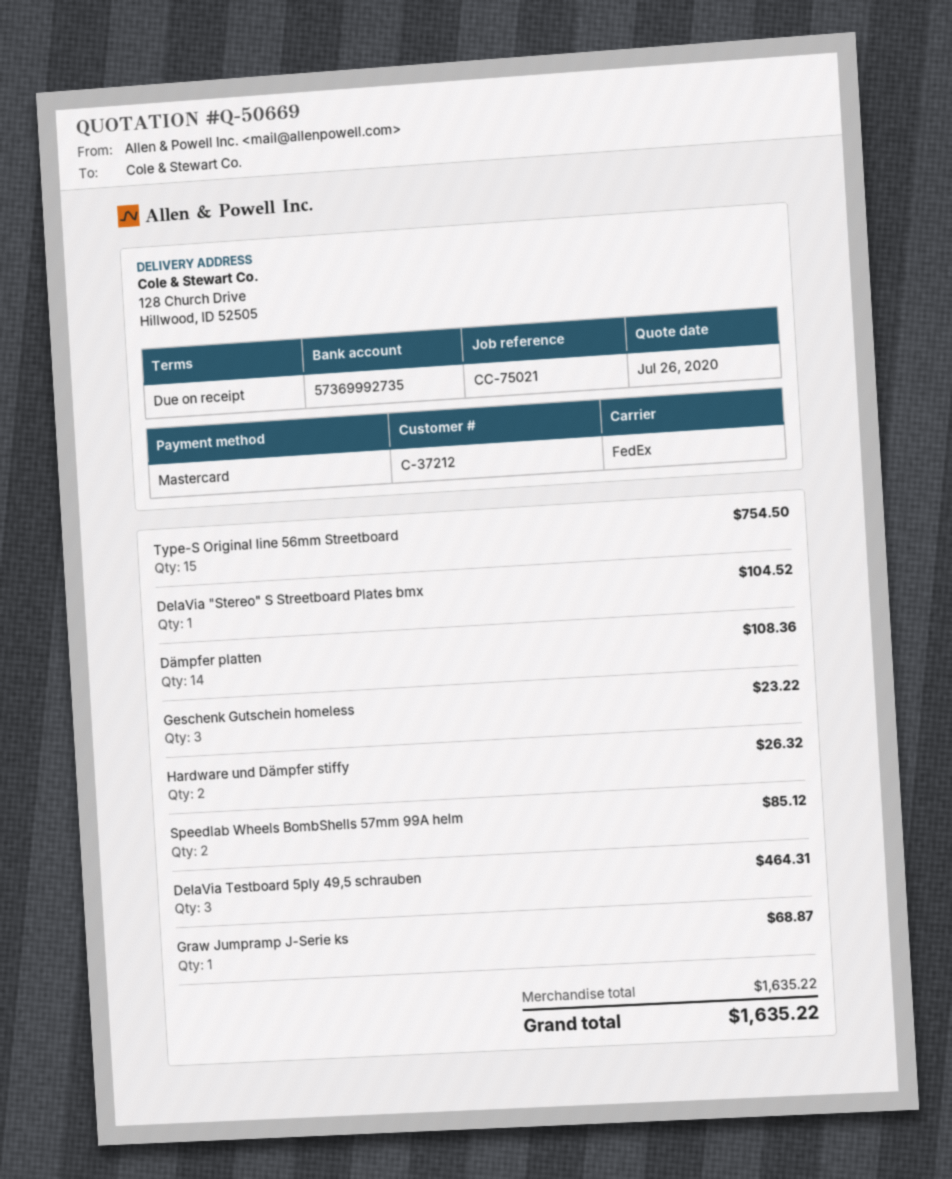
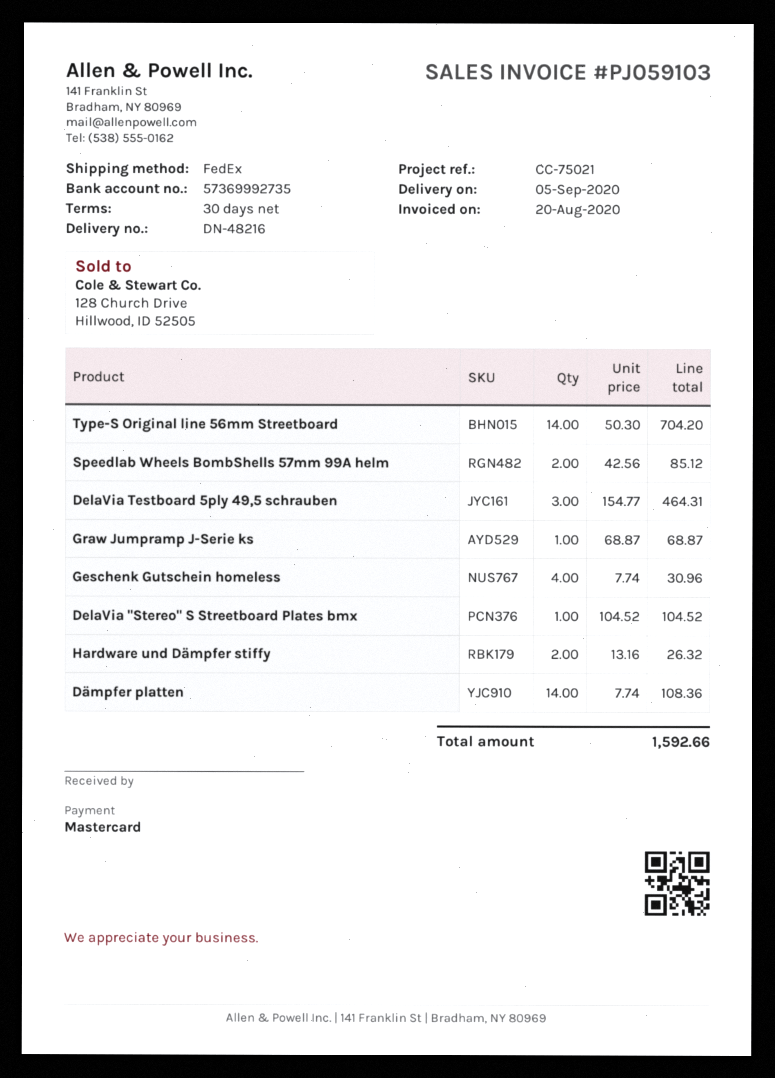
payment terms: on receipt -> 30 days
Type-S Original line 56mm Streetboard: 15 for 754.50 -> 14 for 704.20
Geschenk Gutschein homeless: 3 for 23.22 -> 4 for 30.96
total: 1635.22 -> 1592.66

